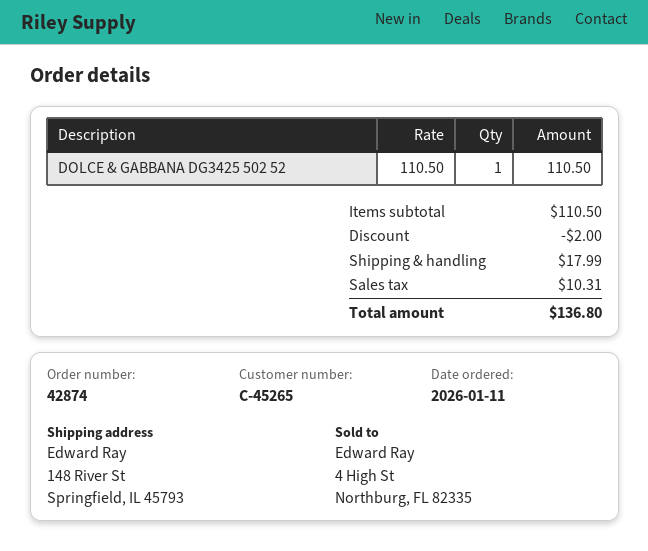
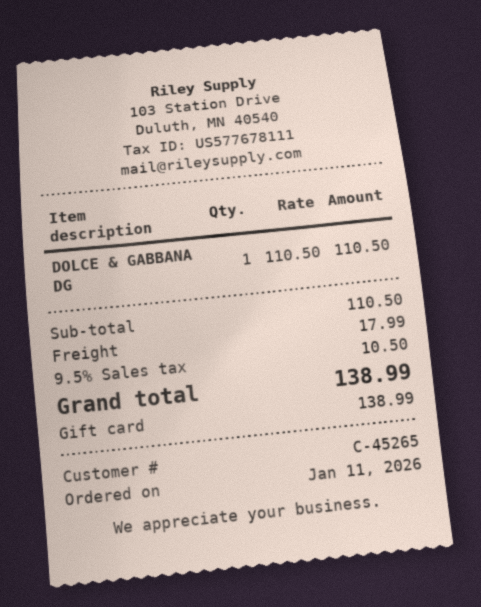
discount: 2.00 -> none
tax: 10.31 -> 10.50
total: 136.80 -> 138.99

